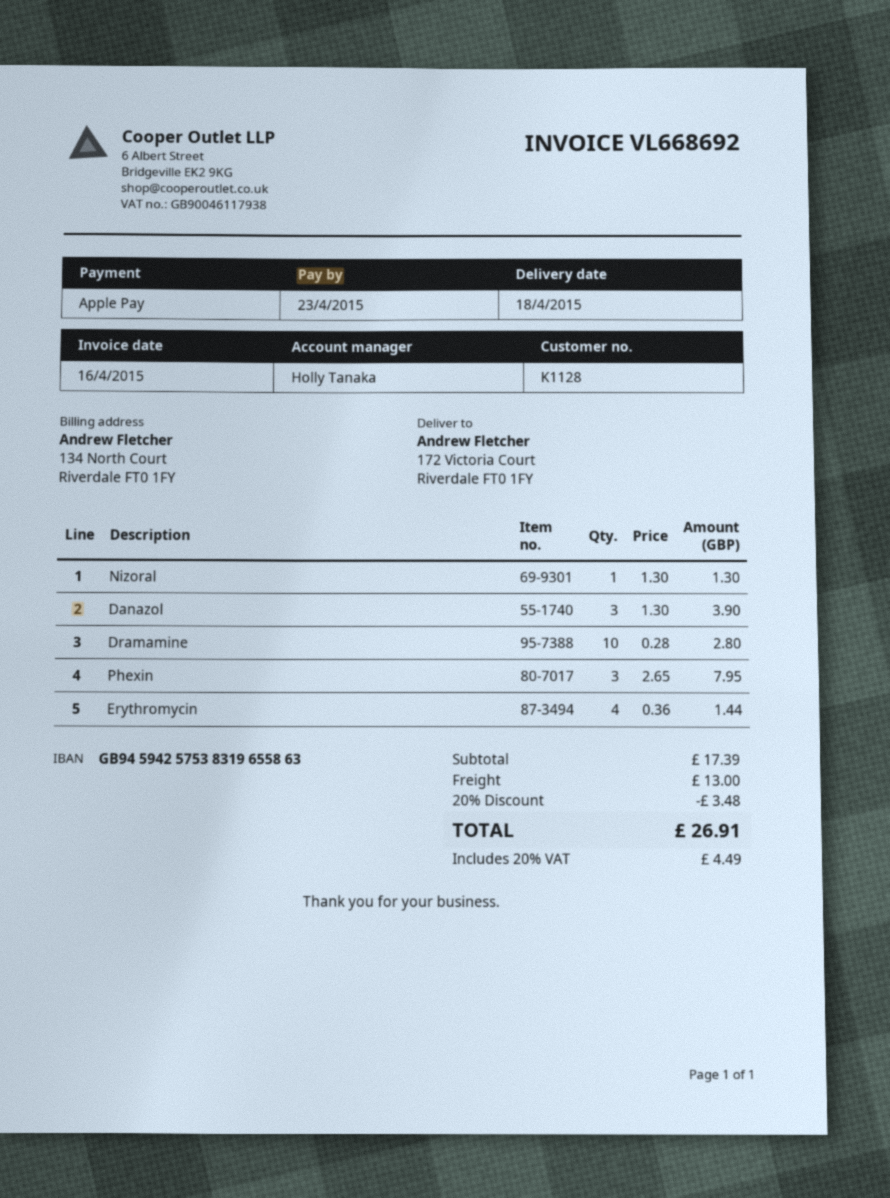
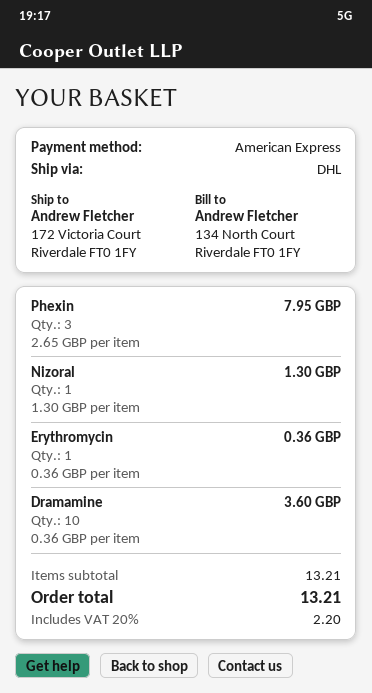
payment method: Apple Pay -> American Express
Danazol: 3 x 1.30 = 3.90 -> none
Dramamine: 10 x 0.28 = 2.80 -> 10 x 0.36 = 3.60
Erythromycin: 4 x 0.36 = 1.44 -> 1 x 0.36 = 0.36
subtotal: 17.39 -> 13.21
discount: 20% = 3.48 -> none
shipping: 13.00 -> none
tax: 20% = 4.49 -> 20% = 2.20
total: 26.91 -> 13.21

